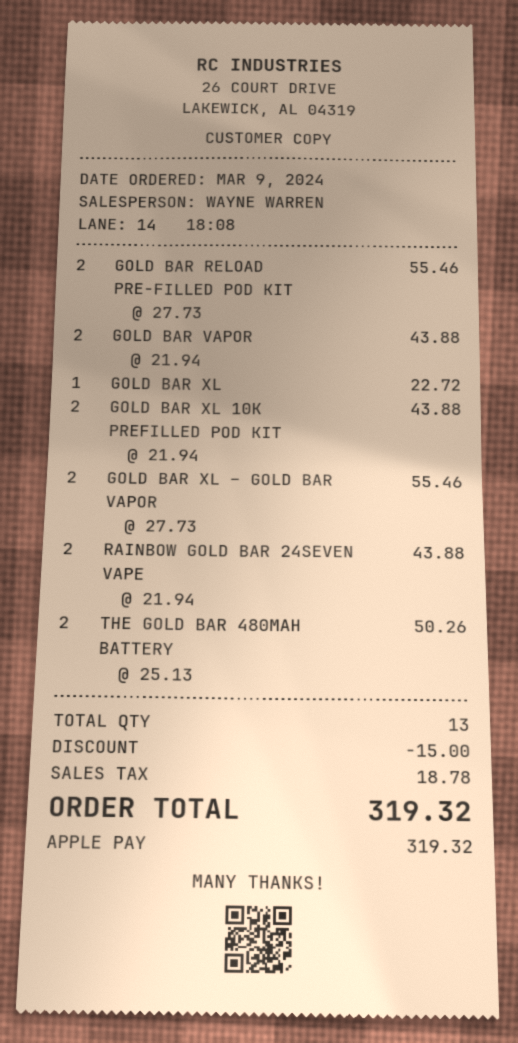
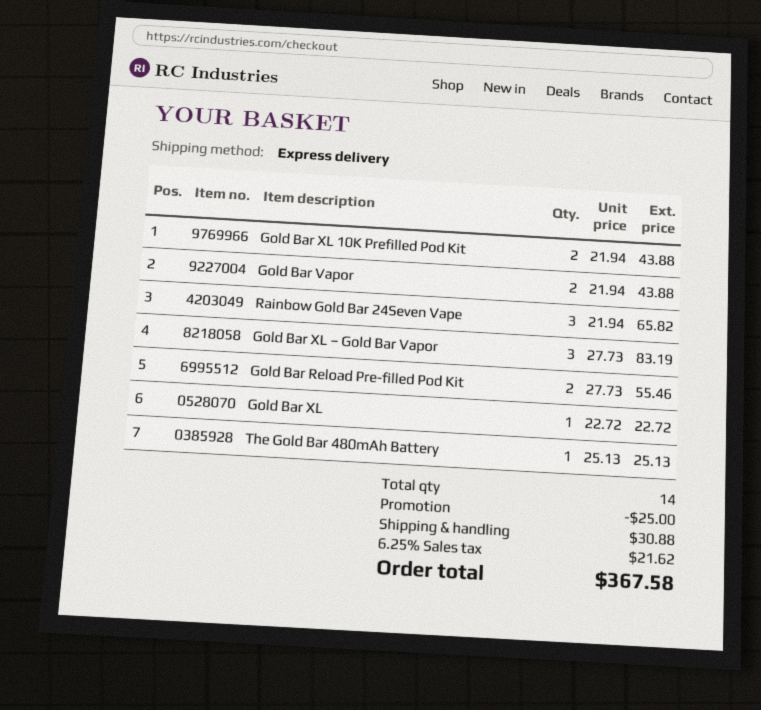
GOLD BAR XL – GOLD BAR VAPOR: 2 x 27.73 = 55.46 -> 3 x 27.73 = 83.19
RAINBOW GOLD BAR 24SEVEN VAPE: 2 x 21.94 = 43.88 -> 3 x 21.94 = 65.82
THE GOLD BAR 480MAH BATTERY: 2 x 25.13 = 50.26 -> 1 x 25.13 = 25.13
total quantity: 13 -> 14
discount: 15.00 -> 25.00
shipping: none -> 30.88
tax: 18.78 -> 21.62
total: 319.32 -> 367.58

